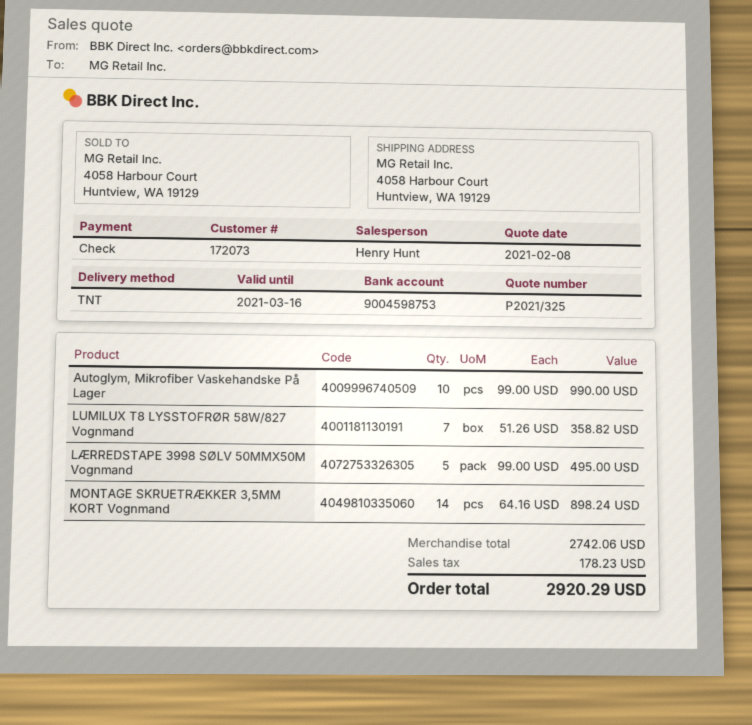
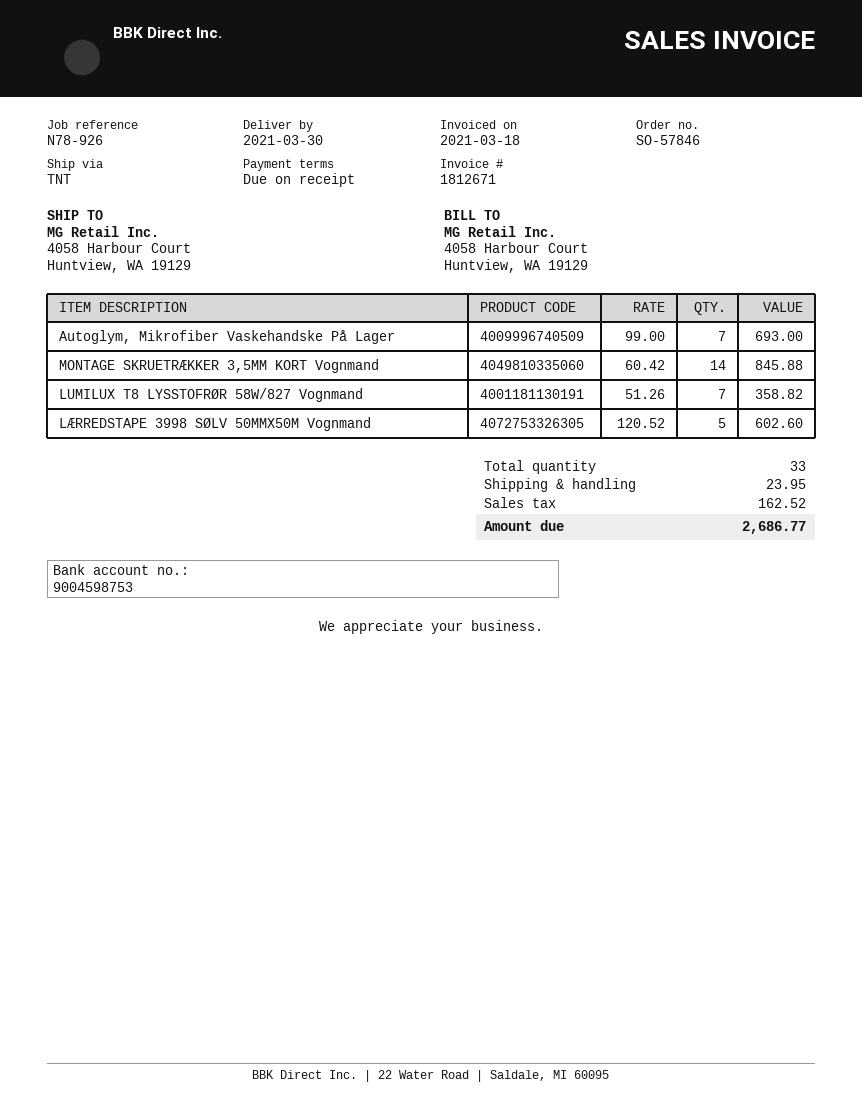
Autoglym, Mikrofiber Vaskehandske På Lager: 10 x 99.00 = 990.00 -> 7 x 99.00 = 693.00
LÆRREDSTAPE 3998 SØLV 50MMX50M Vognmand: 5 x 99.00 = 495.00 -> 5 x 120.52 = 602.60
MONTAGE SKRUETRÆKKER 3,5MM KORT Vognmand: 14 x 64.16 = 898.24 -> 14 x 60.42 = 845.88
shipping: none -> 23.95
tax: 178.23 -> 162.52
total: 2920.29 -> 2686.77

